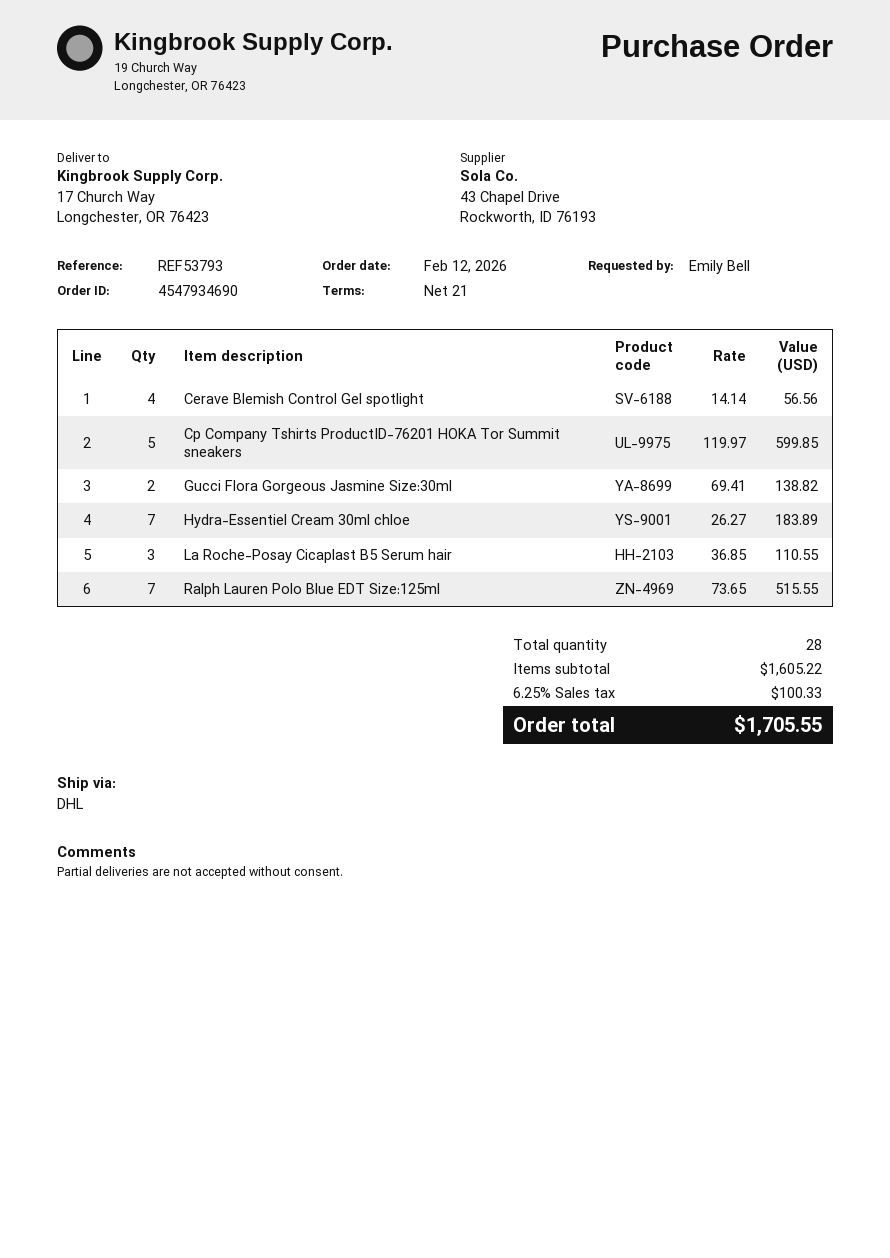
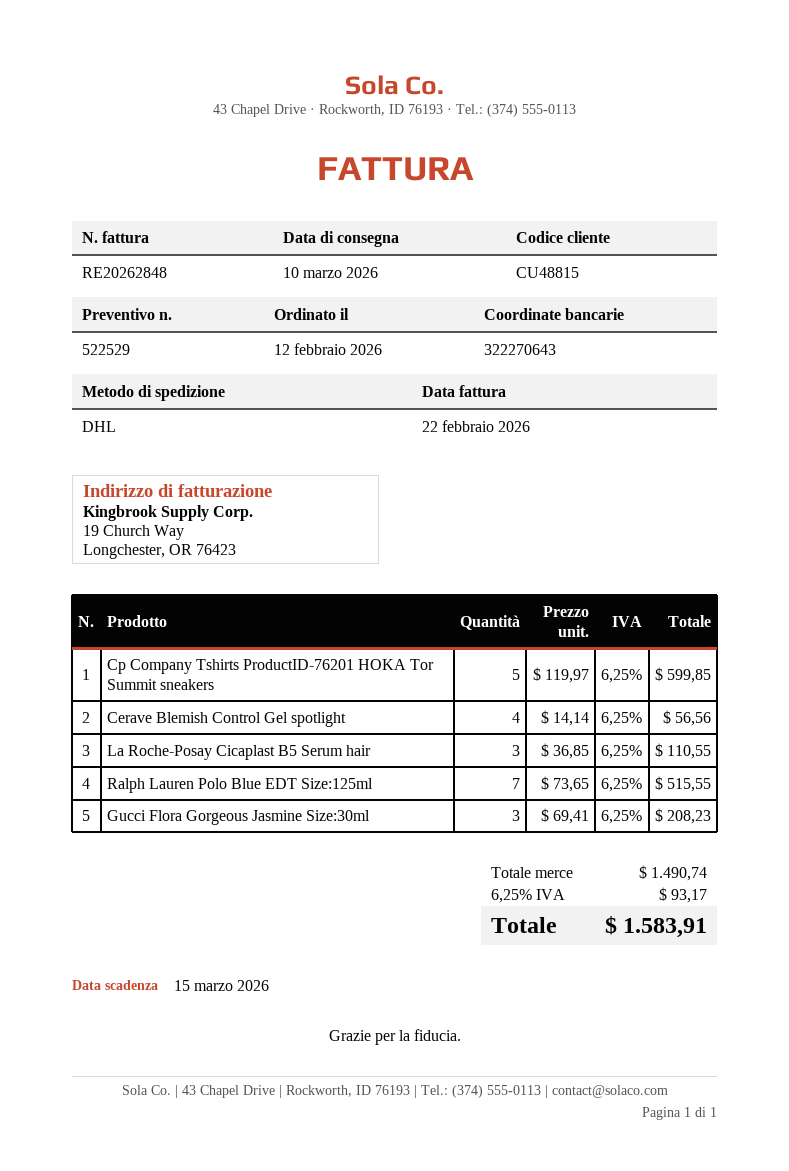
Gucci Flora Gorgeous Jasmine Size:30ml: 2 x 69.41 = 138.82 -> 3 x 69.41 = 208.23
Hydra-Essentiel Cream 30ml chloe: 7 x 26.27 = 183.89 -> none
subtotal: 1605.22 -> 1490.74
tax: 6.25% = 100.33 -> 6.25% = 93.17
total: 1705.55 -> 1583.91

